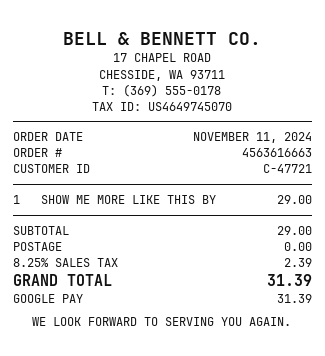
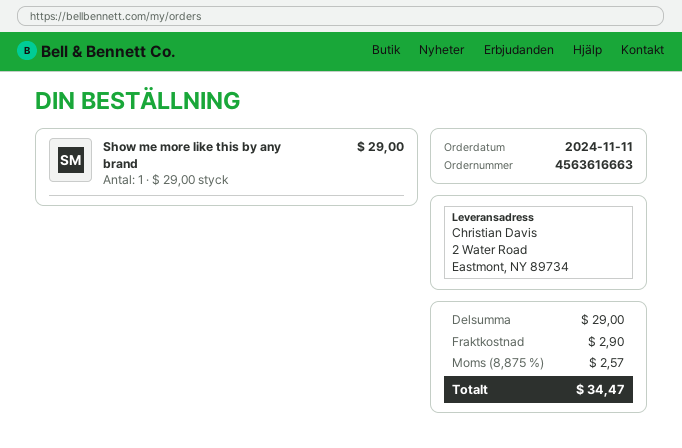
shipping: 0.00 -> 2.90
tax: 8.25% = 2.39 -> 8.875% = 2.57
total: 31.39 -> 34.47

